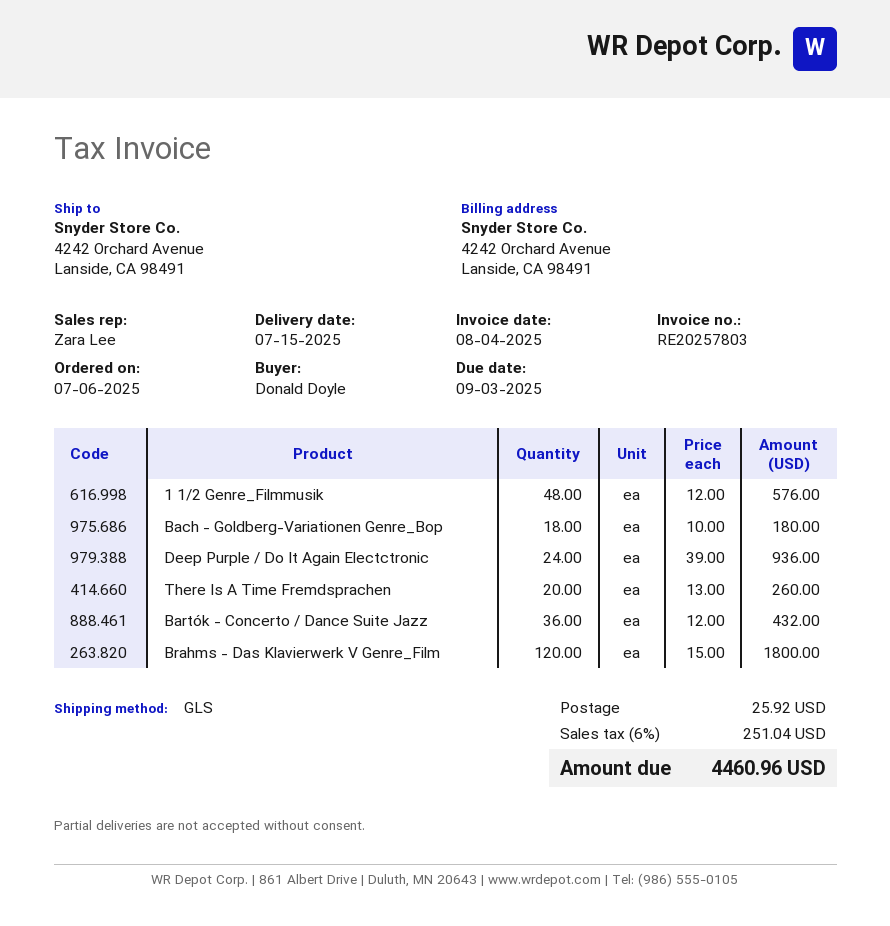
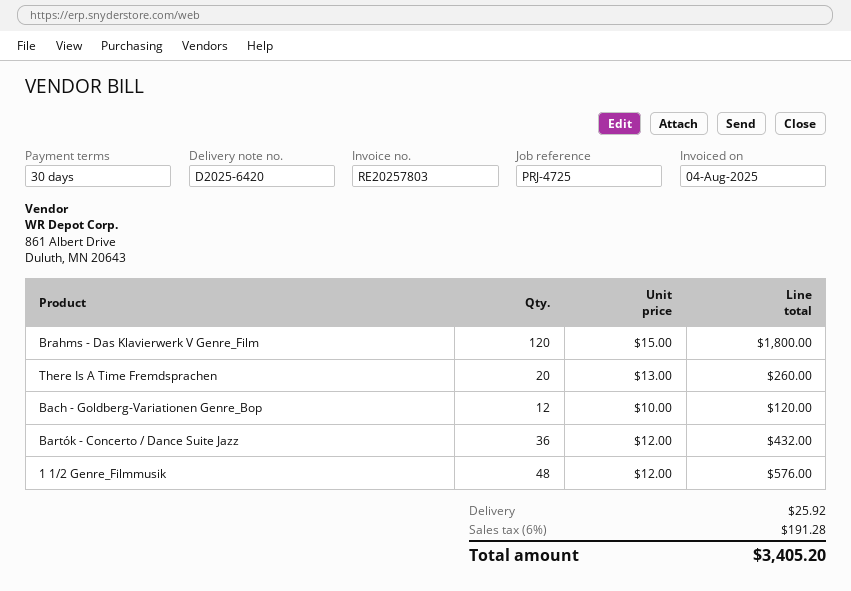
Bach - Goldberg-Variationen Genre_Bop: 18 x 10.00 = 180.00 -> 12 x 10.00 = 120.00
Deep Purple / Do It Again Electctronic: 24 x 39.00 = 936.00 -> none
tax: 6% = 251.04 -> 6% = 191.28
total: 4460.96 -> 3405.20

